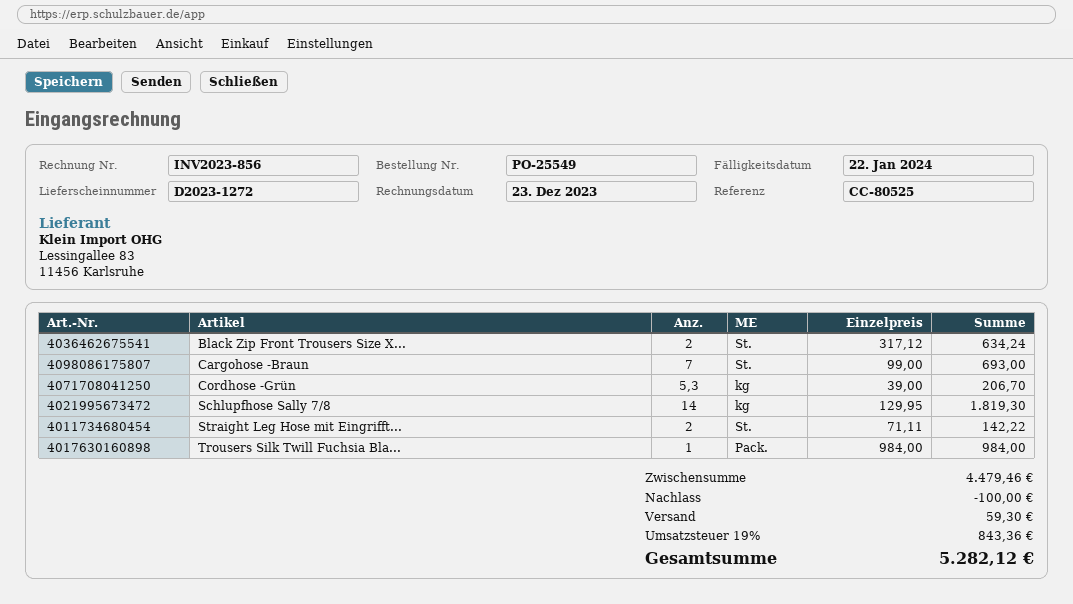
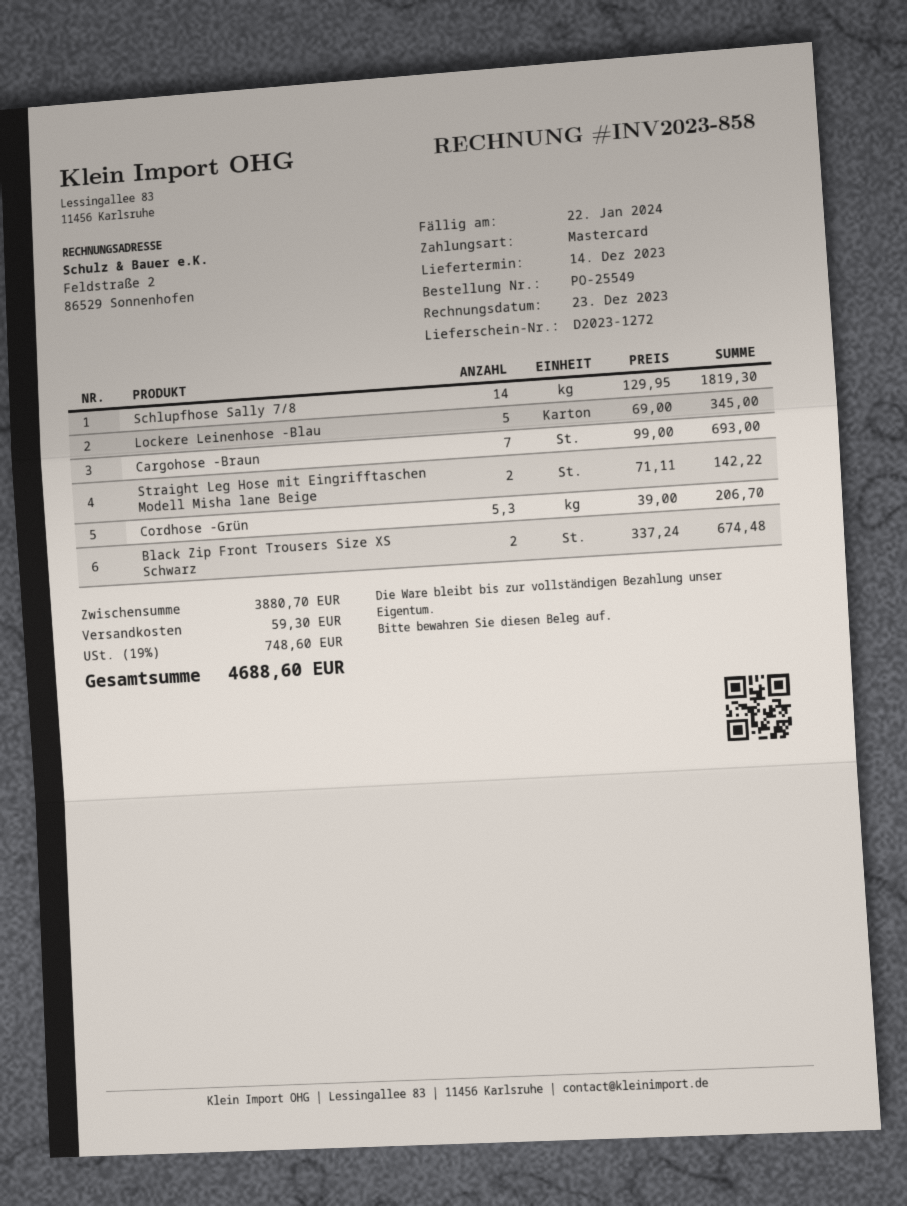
invoice number: INV2023-856 -> INV2023-858
Black Zip Front Trousers Size X...: 2 x 317.12 = 634.24 -> 2 x 337.24 = 674.48
Trousers Silk Twill Fuchsia Bla...: 1 x 984.00 = 984.00 -> none
Lockere Leinenhose -Blau: none -> 5 x 69.00 = 345.00
subtotal: 4479.46 -> 3880.70
discount: 100.00 -> none
tax: 19% = 843.36 -> 19% = 748.60
total: 5282.12 -> 4688.60

